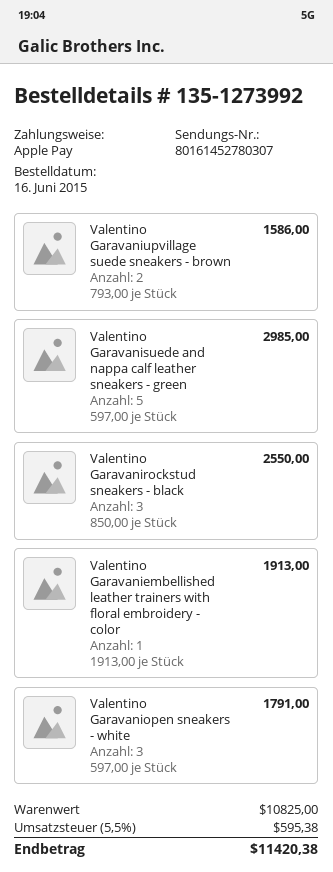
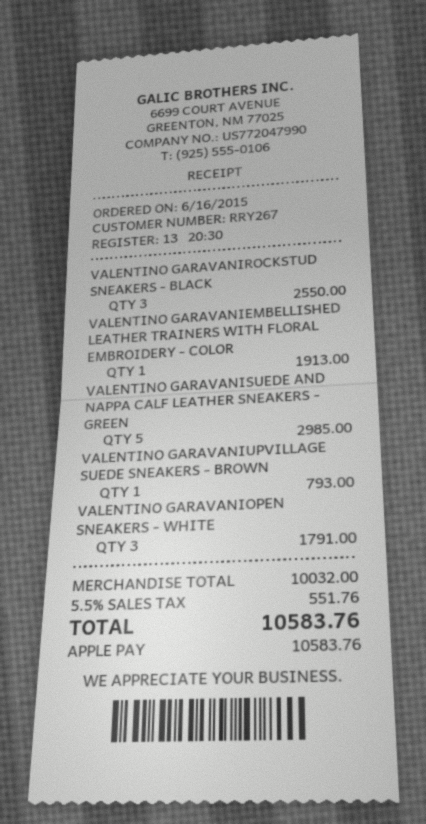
Valentino Garavaniupvillage suede sneakers - brown: 2 for 1586.00 -> 1 for 793.00
subtotal: 10825.00 -> 10032.00
tax: 5.5% = 595.38 -> 5.5% = 551.76
total: 11420.38 -> 10583.76

